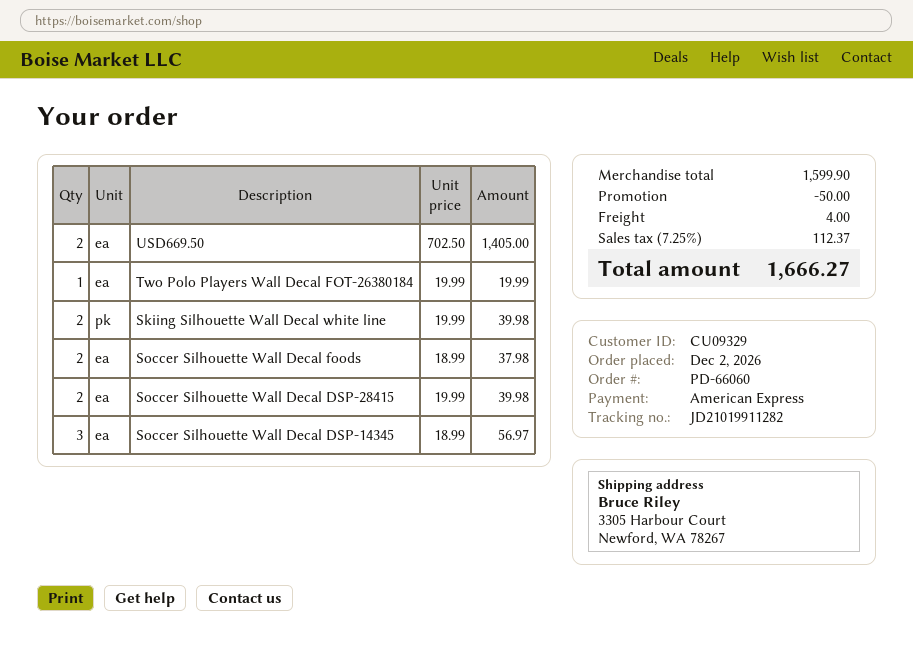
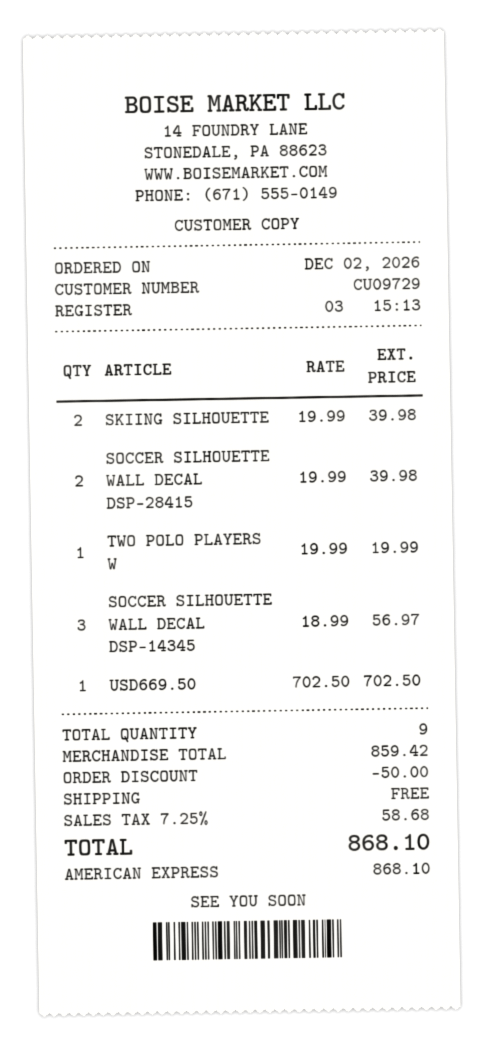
customer number: CU09329 -> CU09729
USD669.50: 2 x 702.50 = 1405.00 -> 1 x 702.50 = 702.50
Soccer Silhouette Wall Decal foods: 2 x 18.99 = 37.98 -> none
subtotal: 1599.90 -> 859.42
shipping: 4.00 -> 0.00
tax: 7.25% = 112.37 -> 7.25% = 58.68
total: 1666.27 -> 868.10

